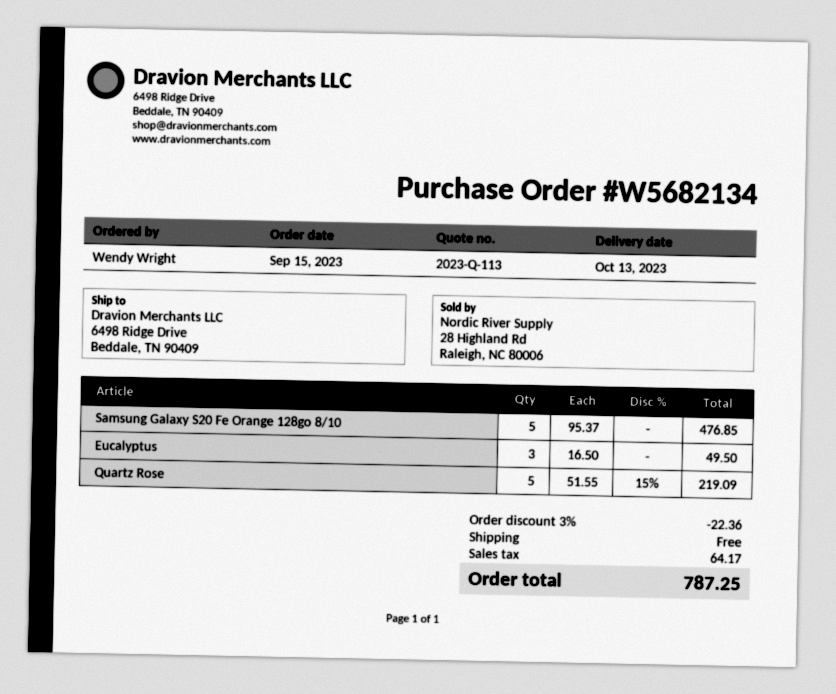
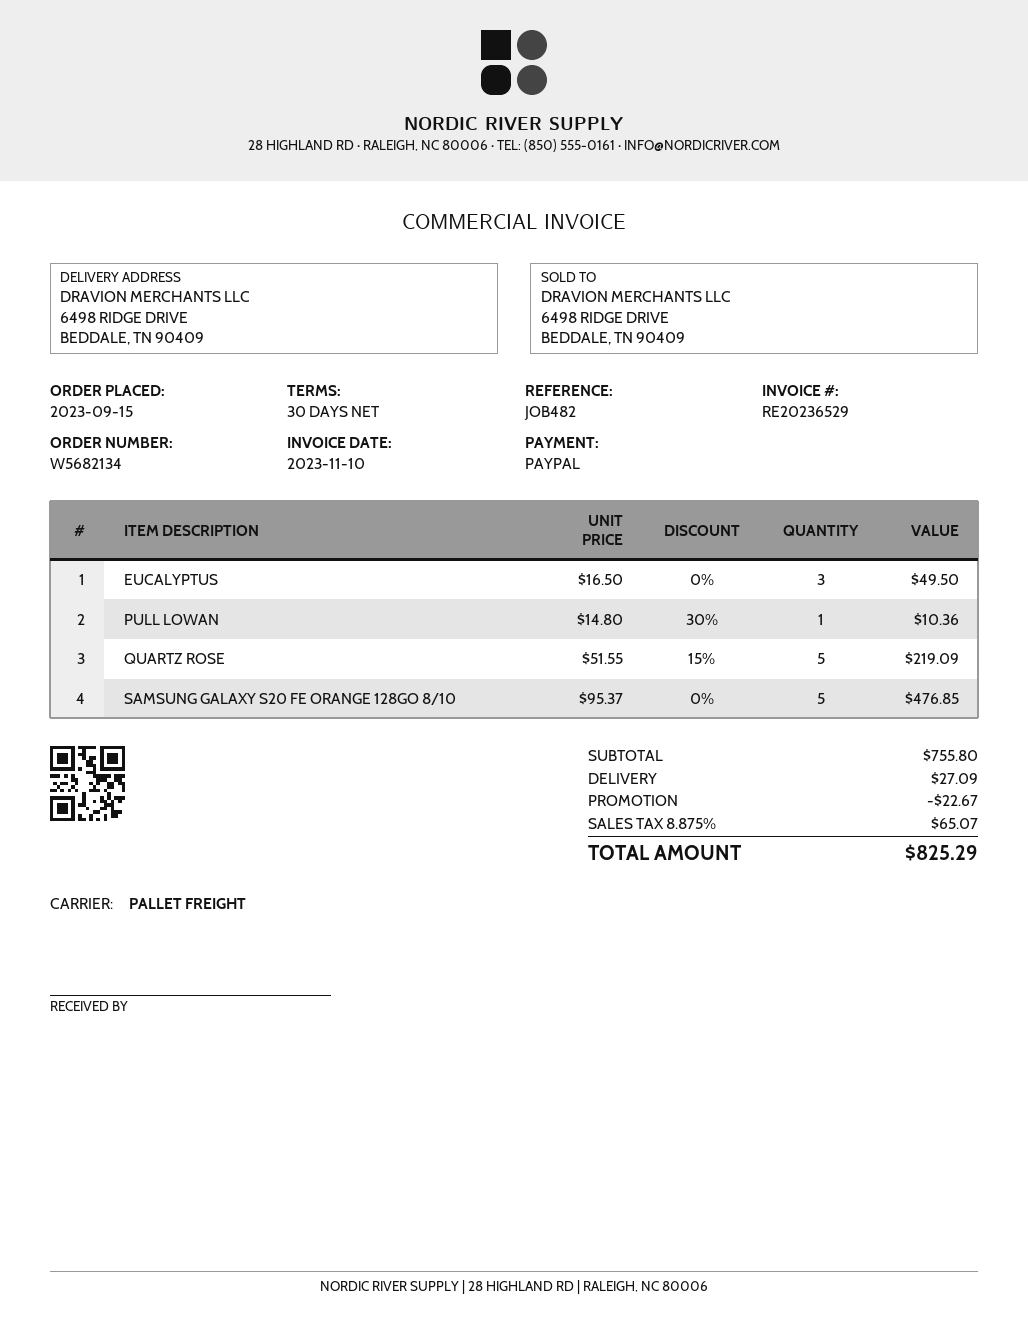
PULL LOWAN: none -> 1 x 14.80 - 30% = 10.36
discount: 22.36 -> 22.67
shipping: 0.00 -> 27.09
tax: 64.17 -> 65.07
total: 787.25 -> 825.29

